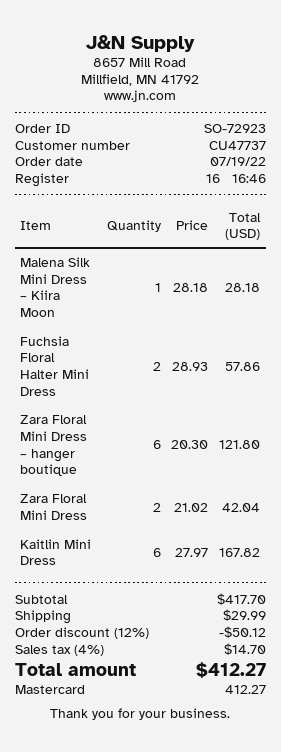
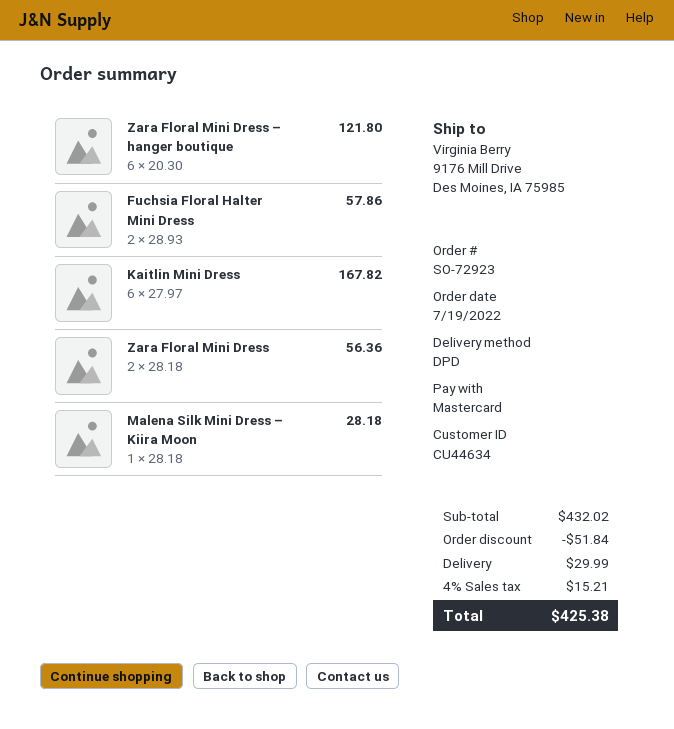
customer number: CU47737 -> CU44634
Zara Floral Mini Dress: 2 x 21.02 = 42.04 -> 2 x 28.18 = 56.36
subtotal: 417.70 -> 432.02
discount: 50.12 -> 51.84
tax: 4% = 14.70 -> 4% = 15.21
total: 412.27 -> 425.38

